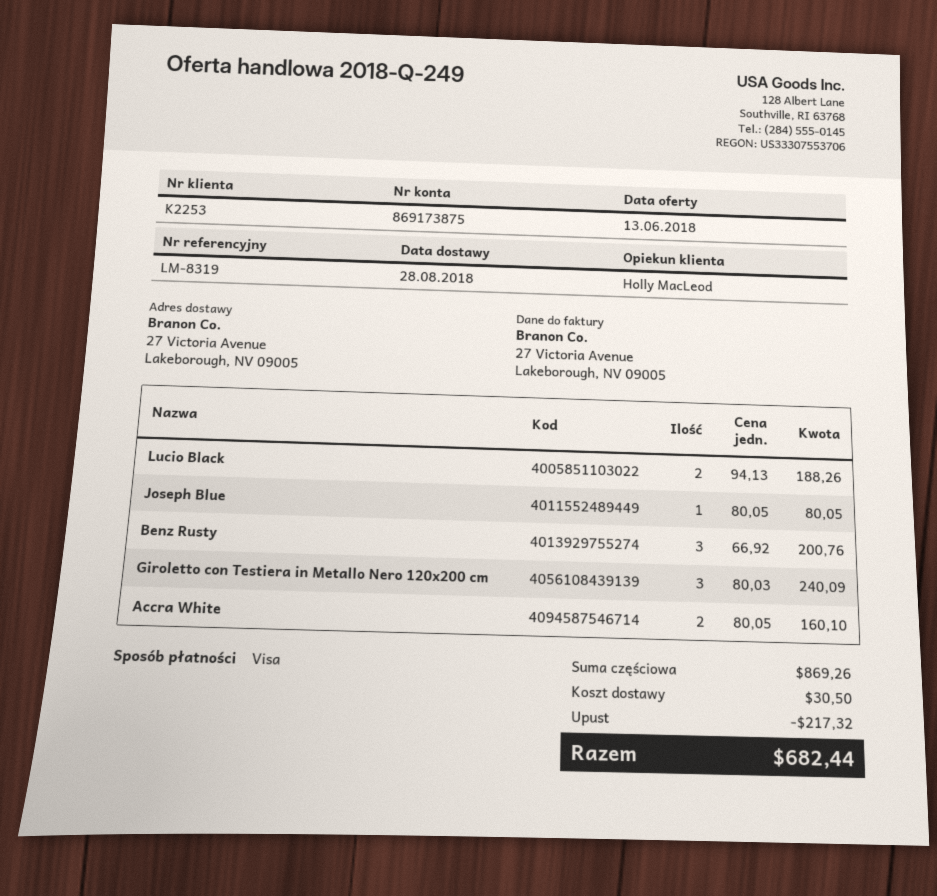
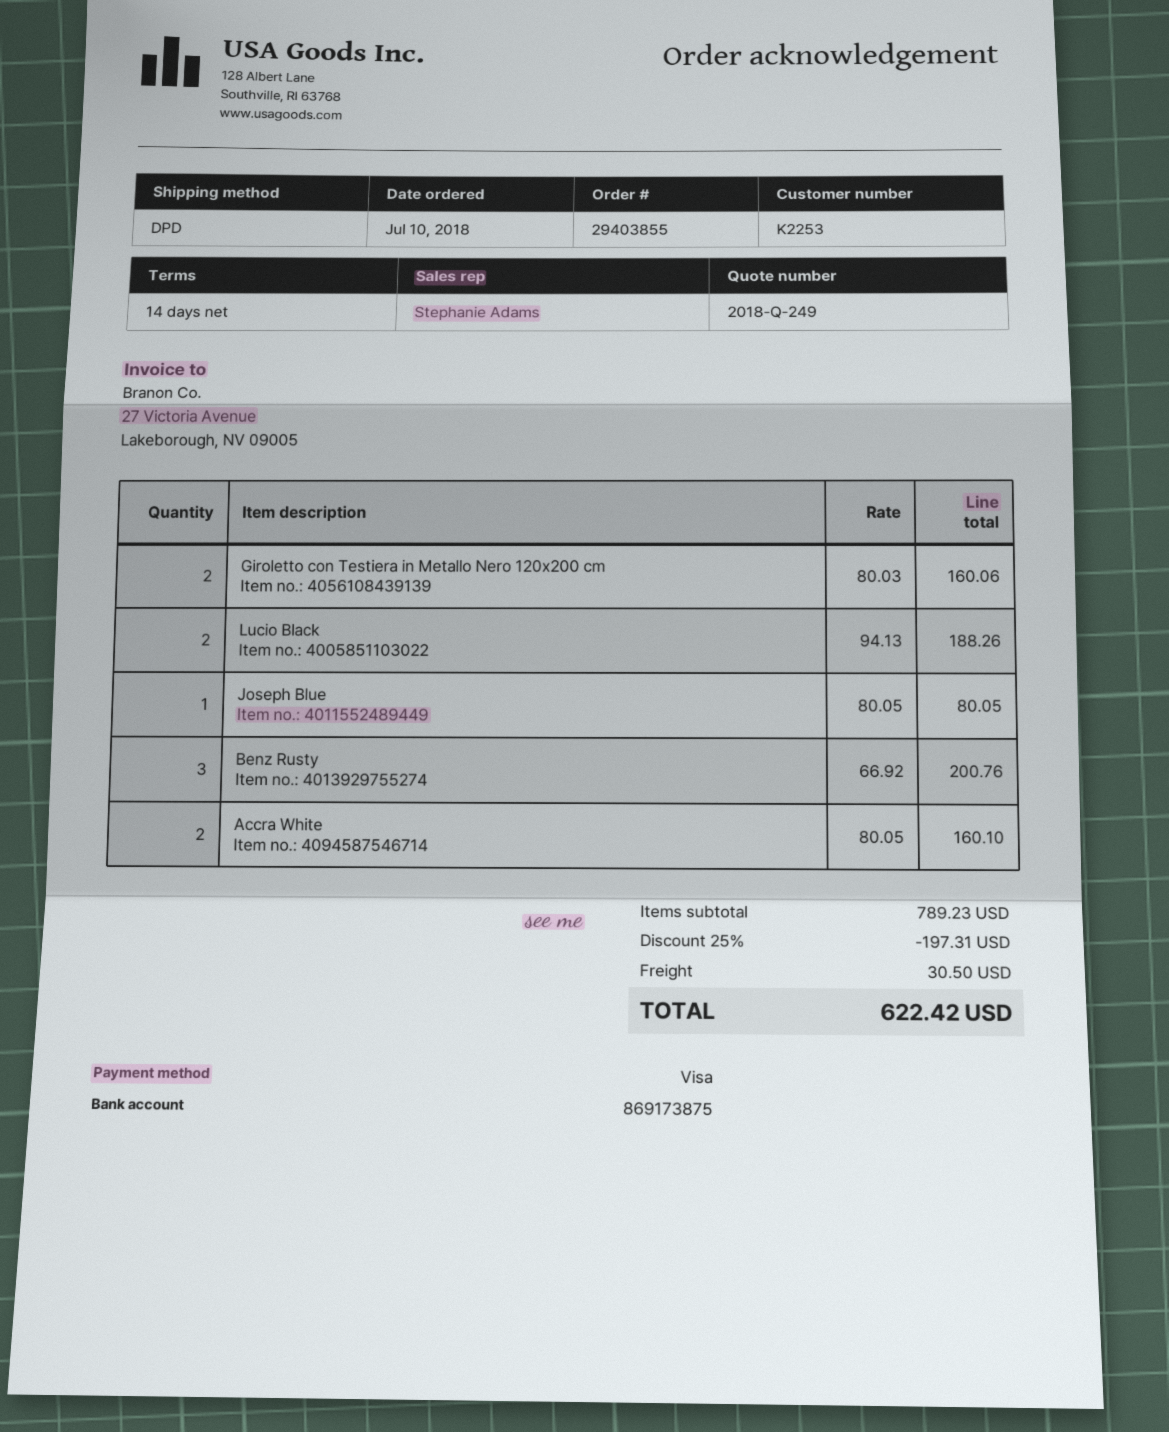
sales rep: Holly MacLeod -> Stephanie Adams
Giroletto con Testiera in Metallo Nero 120x200 cm: 3 x 80.03 = 240.09 -> 2 x 80.03 = 160.06
subtotal: 869.26 -> 789.23
discount: 217.32 -> 197.31
total: 682.44 -> 622.42

